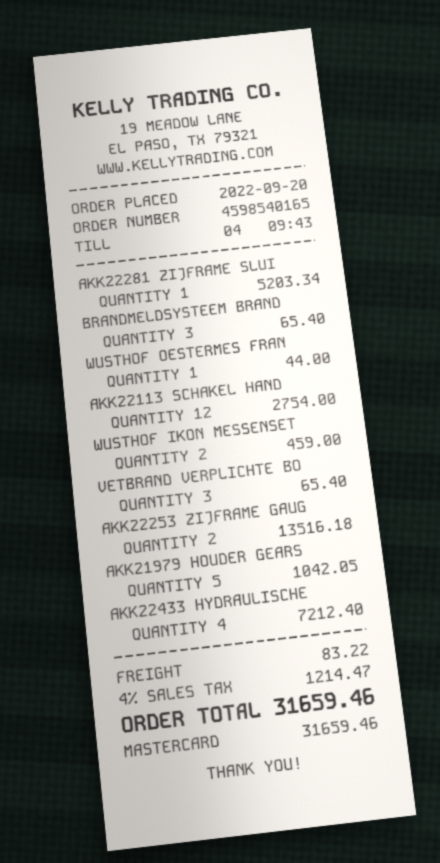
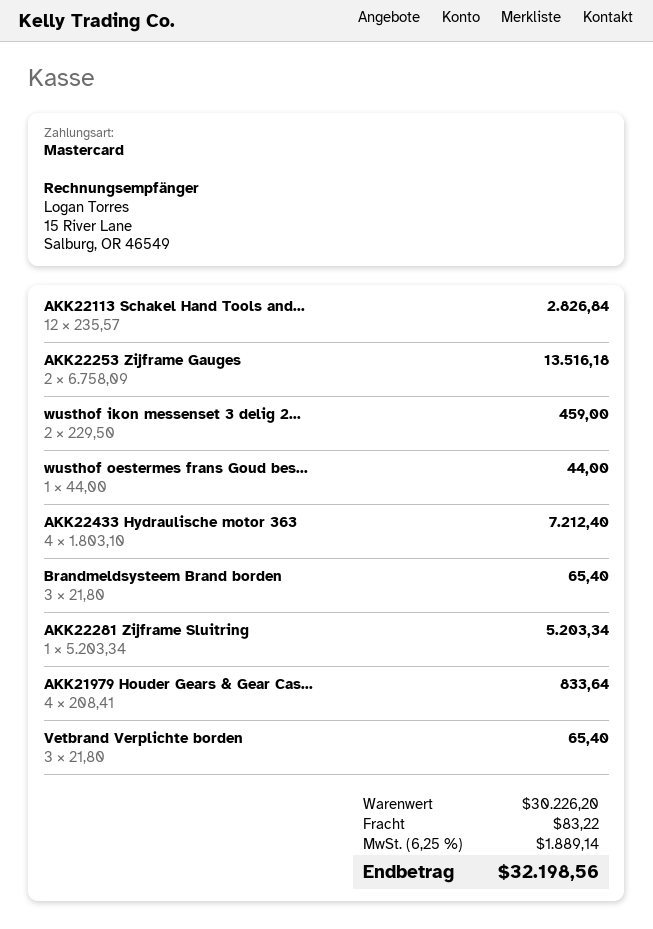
AKK22113 SCHAKEL HAND: 12 for 2754.00 -> 12 for 2826.84
AKK21979 HOUDER GEARS: 5 for 1042.05 -> 4 for 833.64
tax: 4% = 1214.47 -> 6.25% = 1889.14
total: 31659.46 -> 32198.56

